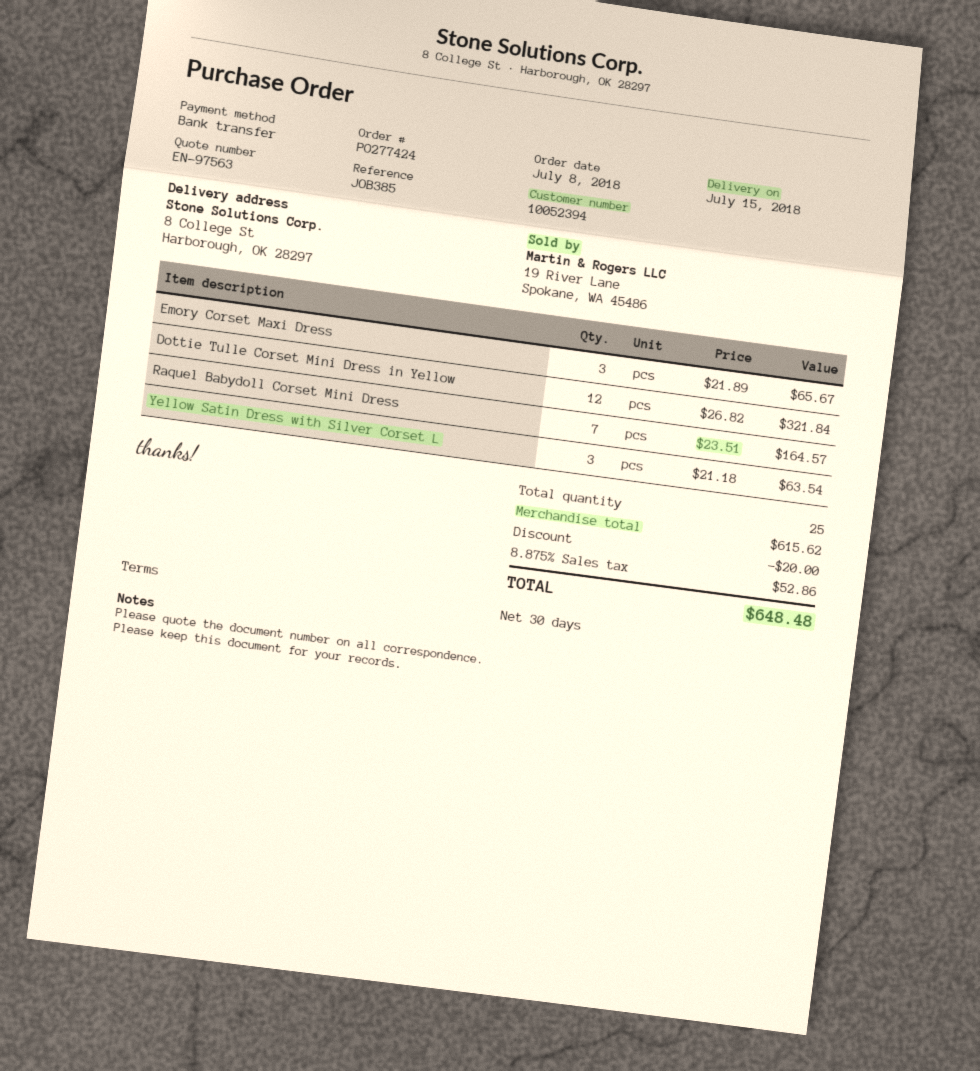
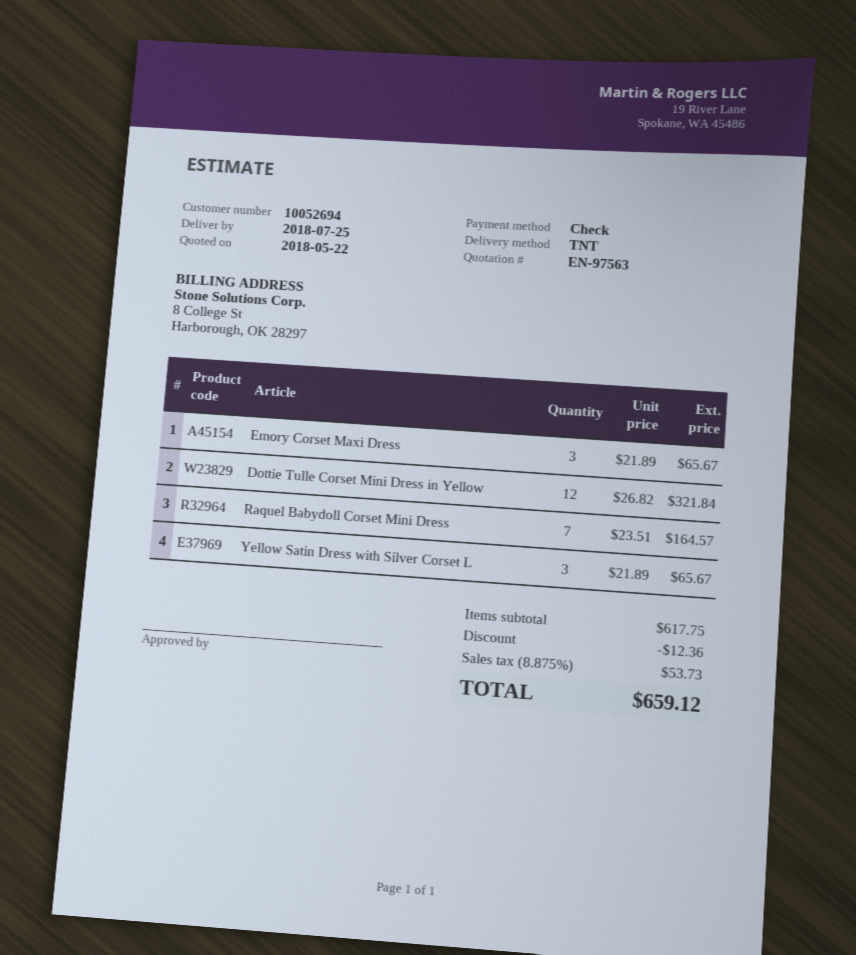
delivery date: 2018-07-15 -> 2018-07-25
customer number: 10052394 -> 10052694
payment method: bank transfer -> cheque
Yellow Satin Dress with Silver Corset L: 3 x 21.18 = 63.54 -> 3 x 21.89 = 65.67
subtotal: 615.62 -> 617.75
discount: 20.00 -> 12.36
tax: 8.875% = 52.86 -> 8.875% = 53.73
total: 648.48 -> 659.12

